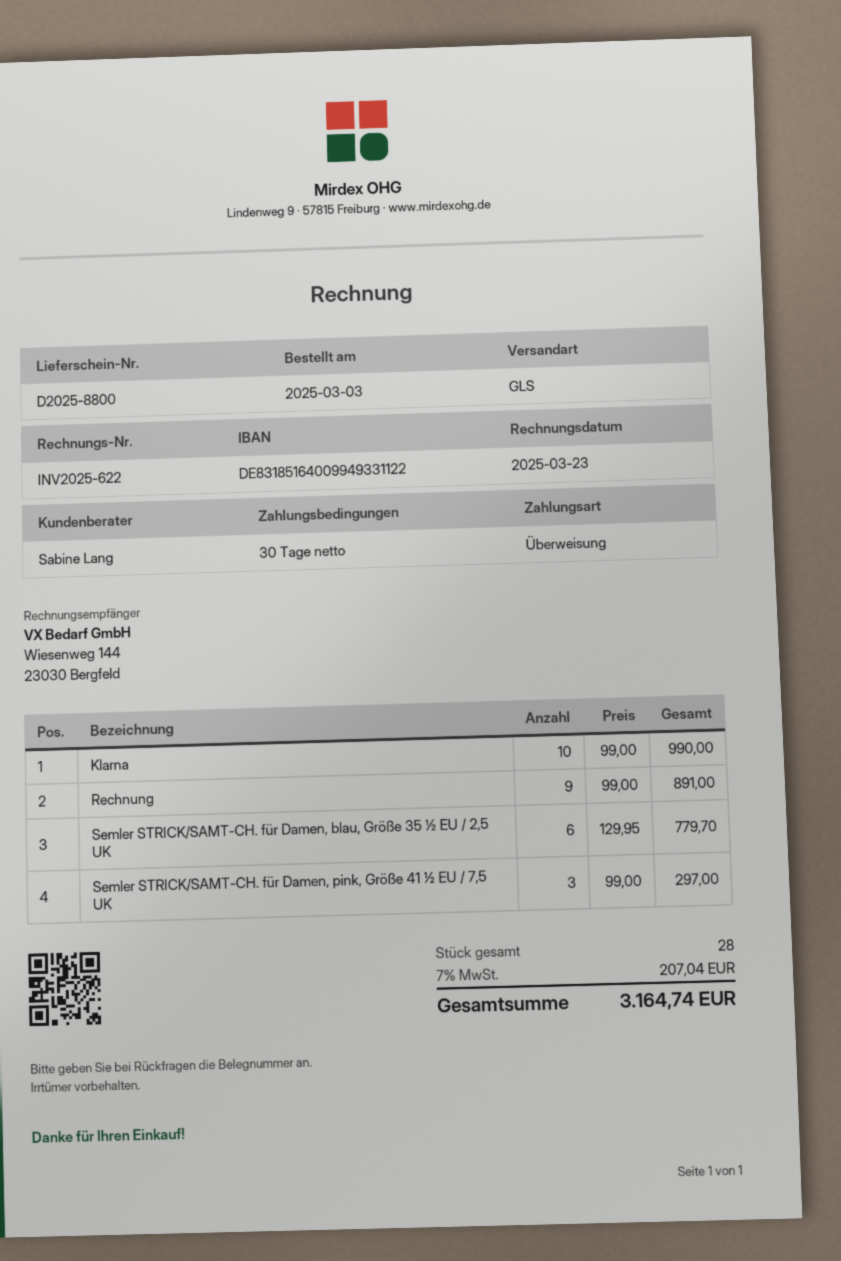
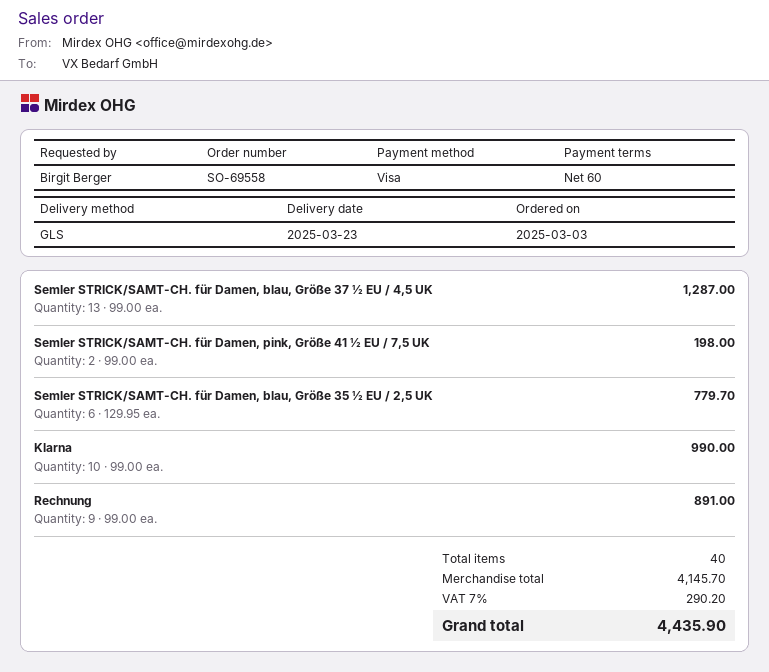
payment terms: 30 days -> 60 days
payment method: bank transfer -> Visa
Semler STRICK/SAMT-CH. für Damen, pink, Größe 41 ½ EU / 7,5 UK: 3 x 99.00 = 297.00 -> 2 x 99.00 = 198.00
Semler STRICK/SAMT-CH. für Damen, blau, Größe 37 ½ EU / 4,5 UK: none -> 13 x 99.00 = 1287.00
total quantity: 28 -> 40
tax: 7% = 207.04 -> 7% = 290.20
total: 3164.74 -> 4435.90

